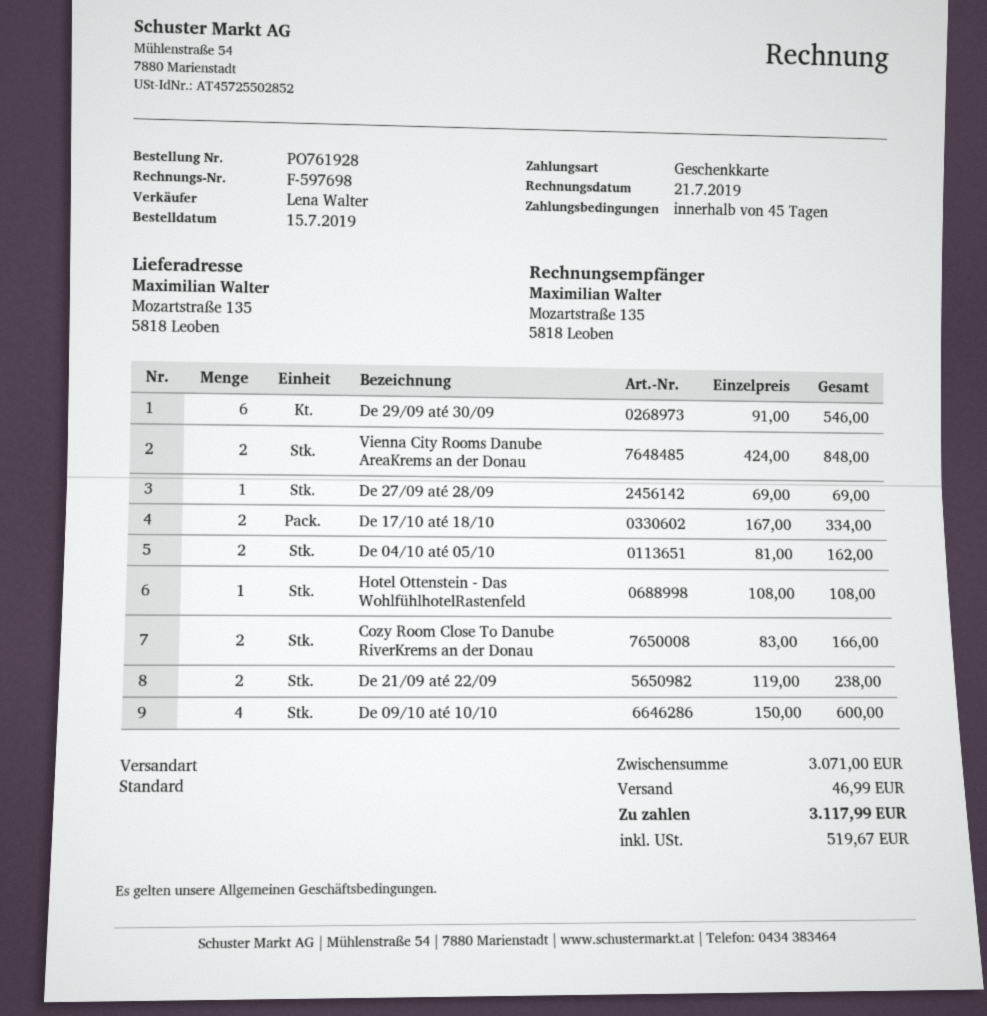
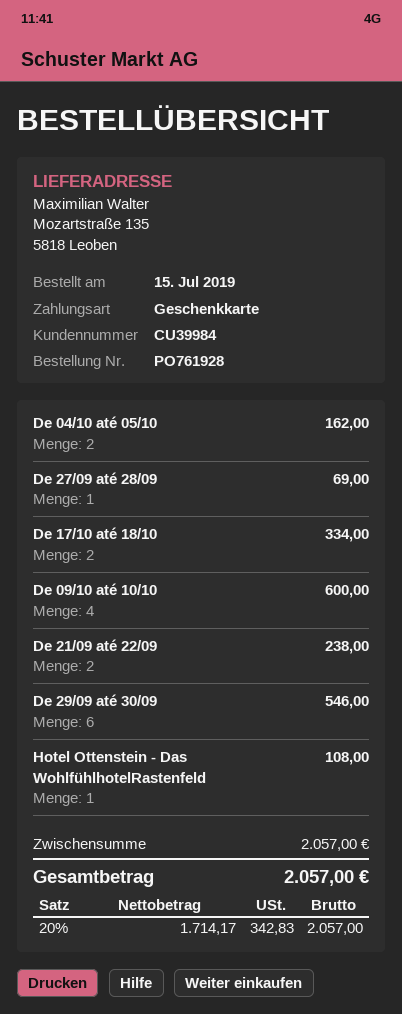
Vienna City Rooms Danube AreaKrems an der Donau: 2 for 848.00 -> none
Cozy Room Close To Danube RiverKrems an der Donau: 2 for 166.00 -> none
subtotal: 3071.00 -> 2057.00
shipping: 46.99 -> none
tax: 519.67 -> 342.83
total: 3117.99 -> 2057.00

